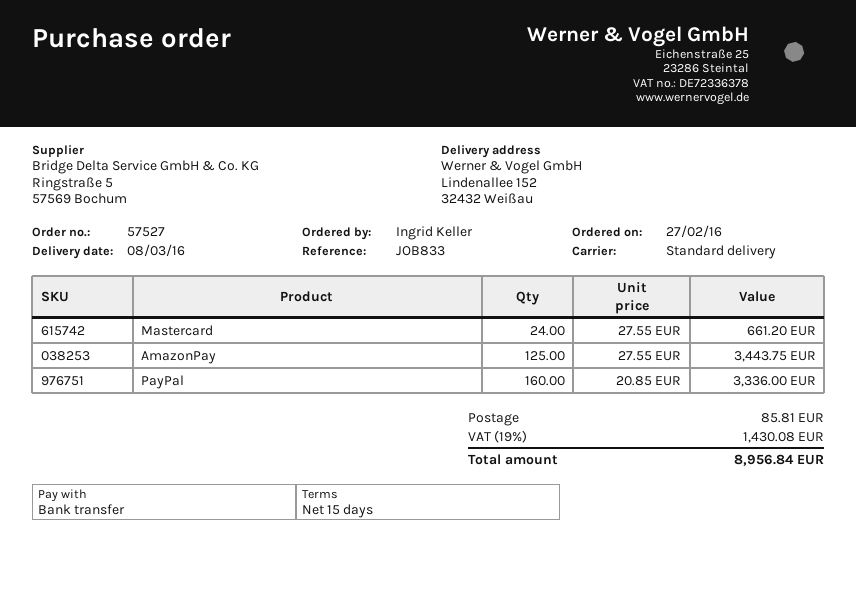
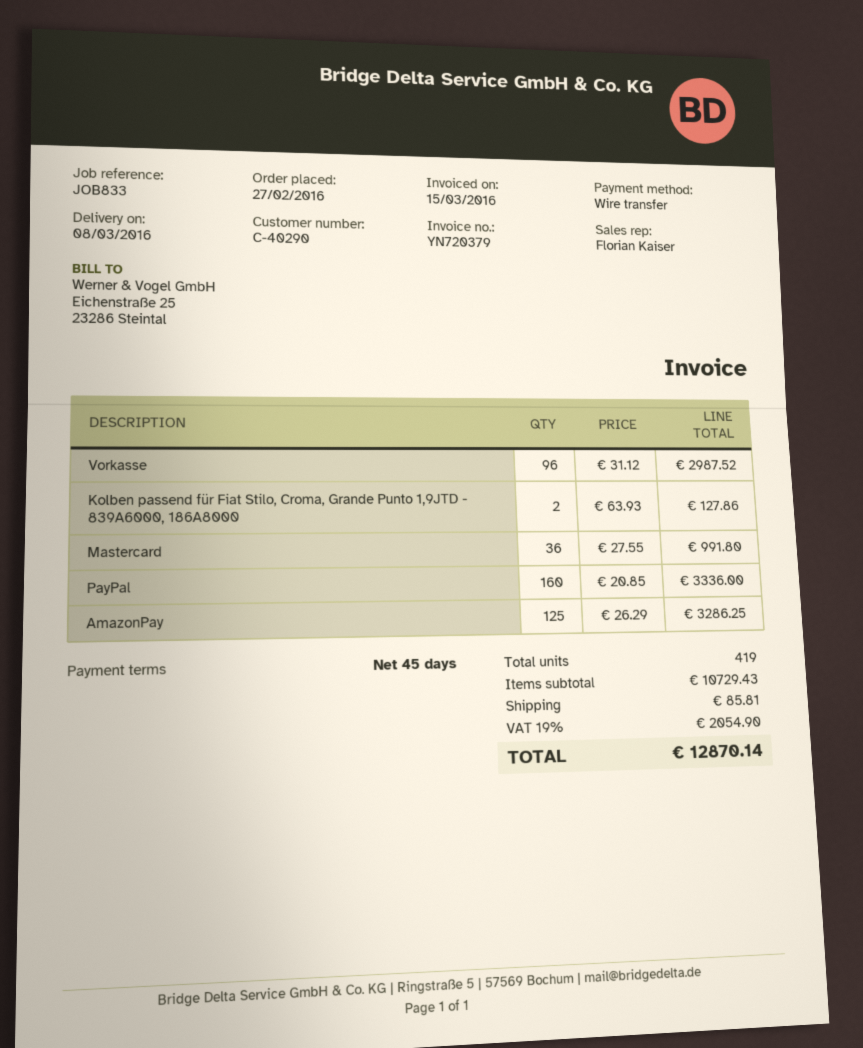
payment terms: 15 days -> 45 days
Mastercard: 24 x 27.55 = 661.20 -> 36 x 27.55 = 991.80
AmazonPay: 125 x 27.55 = 3443.75 -> 125 x 26.29 = 3286.25
Vorkasse: none -> 96 x 31.12 = 2987.52
Kolben passend für Fiat Stilo, Croma, Grande Punto 1,9JTD - 839A6000, 186A8000: none -> 2 x 63.93 = 127.86
tax: 19% = 1430.08 -> 19% = 2054.90
total: 8956.84 -> 12870.14

